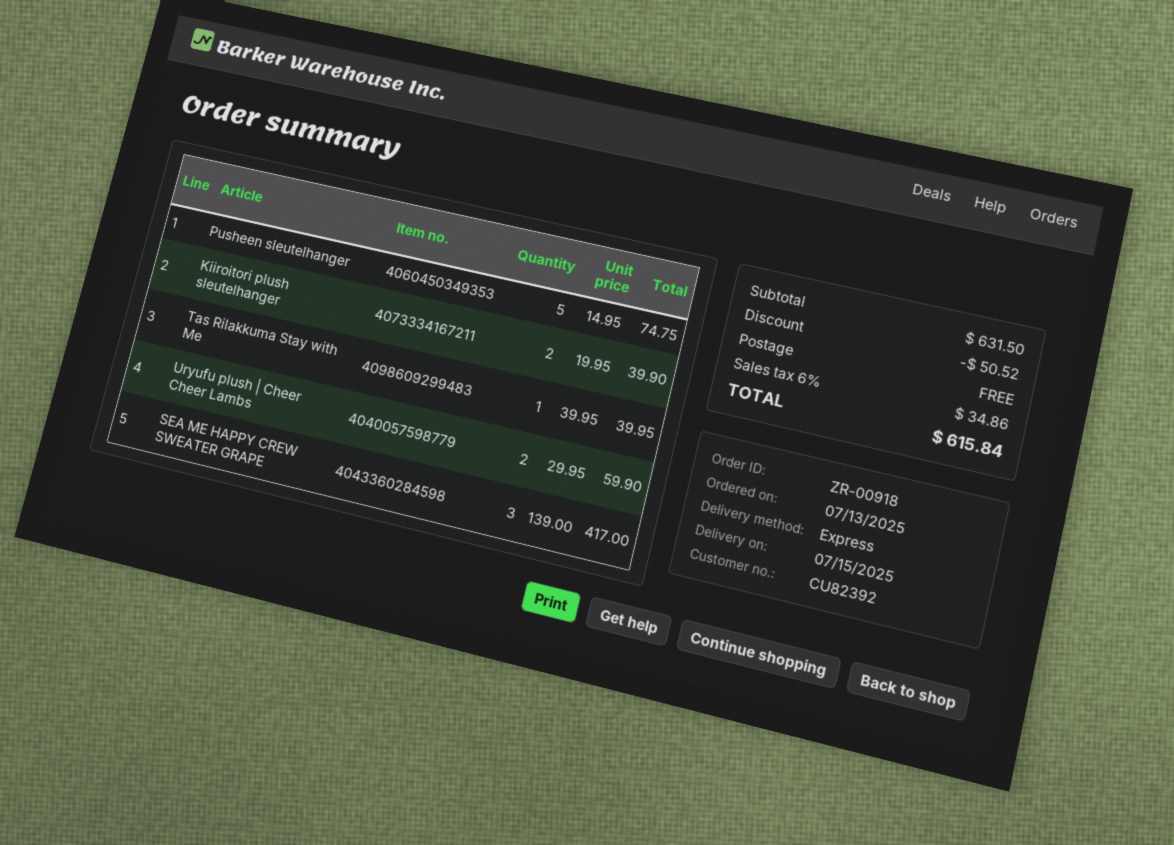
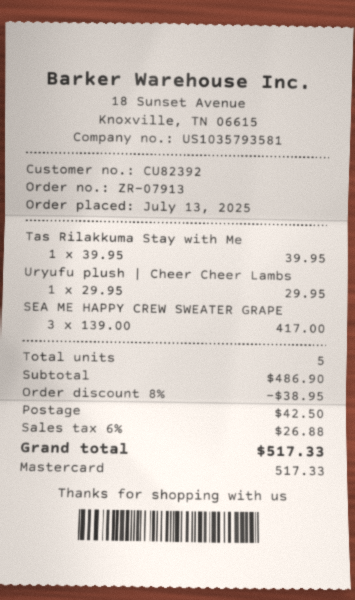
order number: ZR-00918 -> ZR-07913
Pusheen sleutelhanger: 5 x 14.95 = 74.75 -> none
Kiiroitori plush sleutelhanger: 2 x 19.95 = 39.90 -> none
Uryufu plush | Cheer Cheer Lambs: 2 x 29.95 = 59.90 -> 1 x 29.95 = 29.95
subtotal: 631.50 -> 486.90
discount: 50.52 -> 38.95
shipping: 0.00 -> 42.50
tax: 6% = 34.86 -> 6% = 26.88
total: 615.84 -> 517.33

